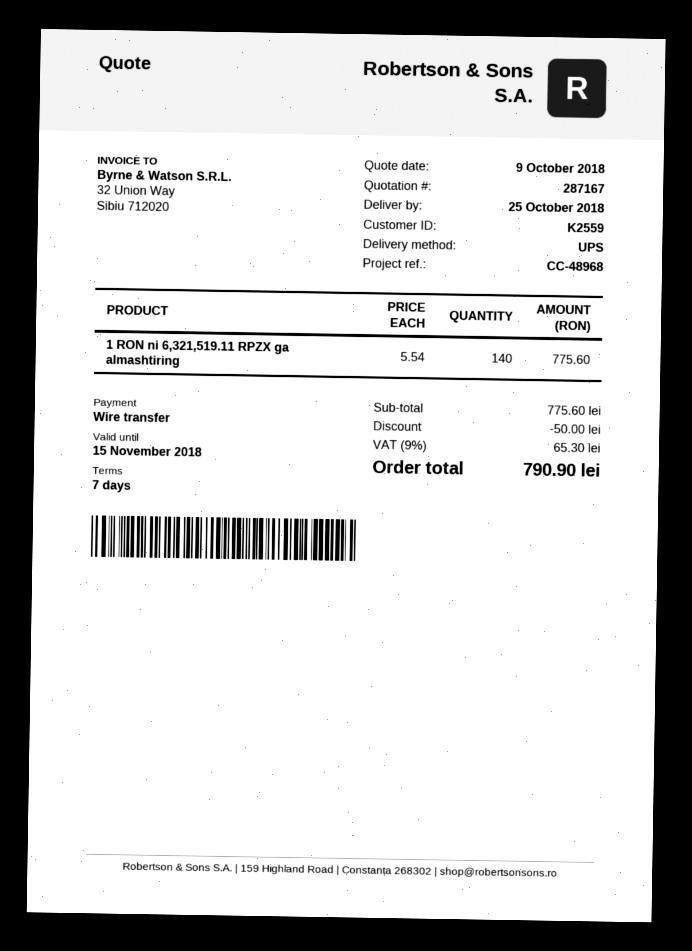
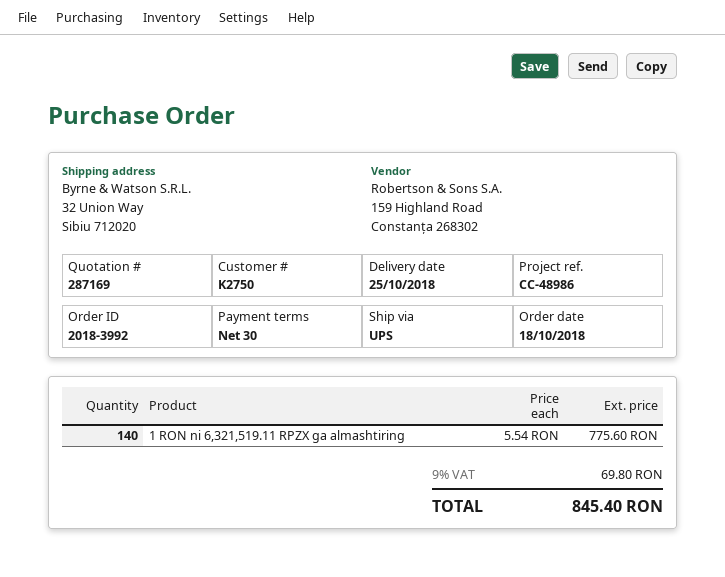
quote number: 287167 -> 287169
payment terms: 7 days -> 30 days
customer number: K2559 -> K2750
reference: CC-48968 -> CC-48986
discount: 50.00 -> none
tax: 9% = 65.30 -> 9% = 69.80
total: 790.90 -> 845.40

